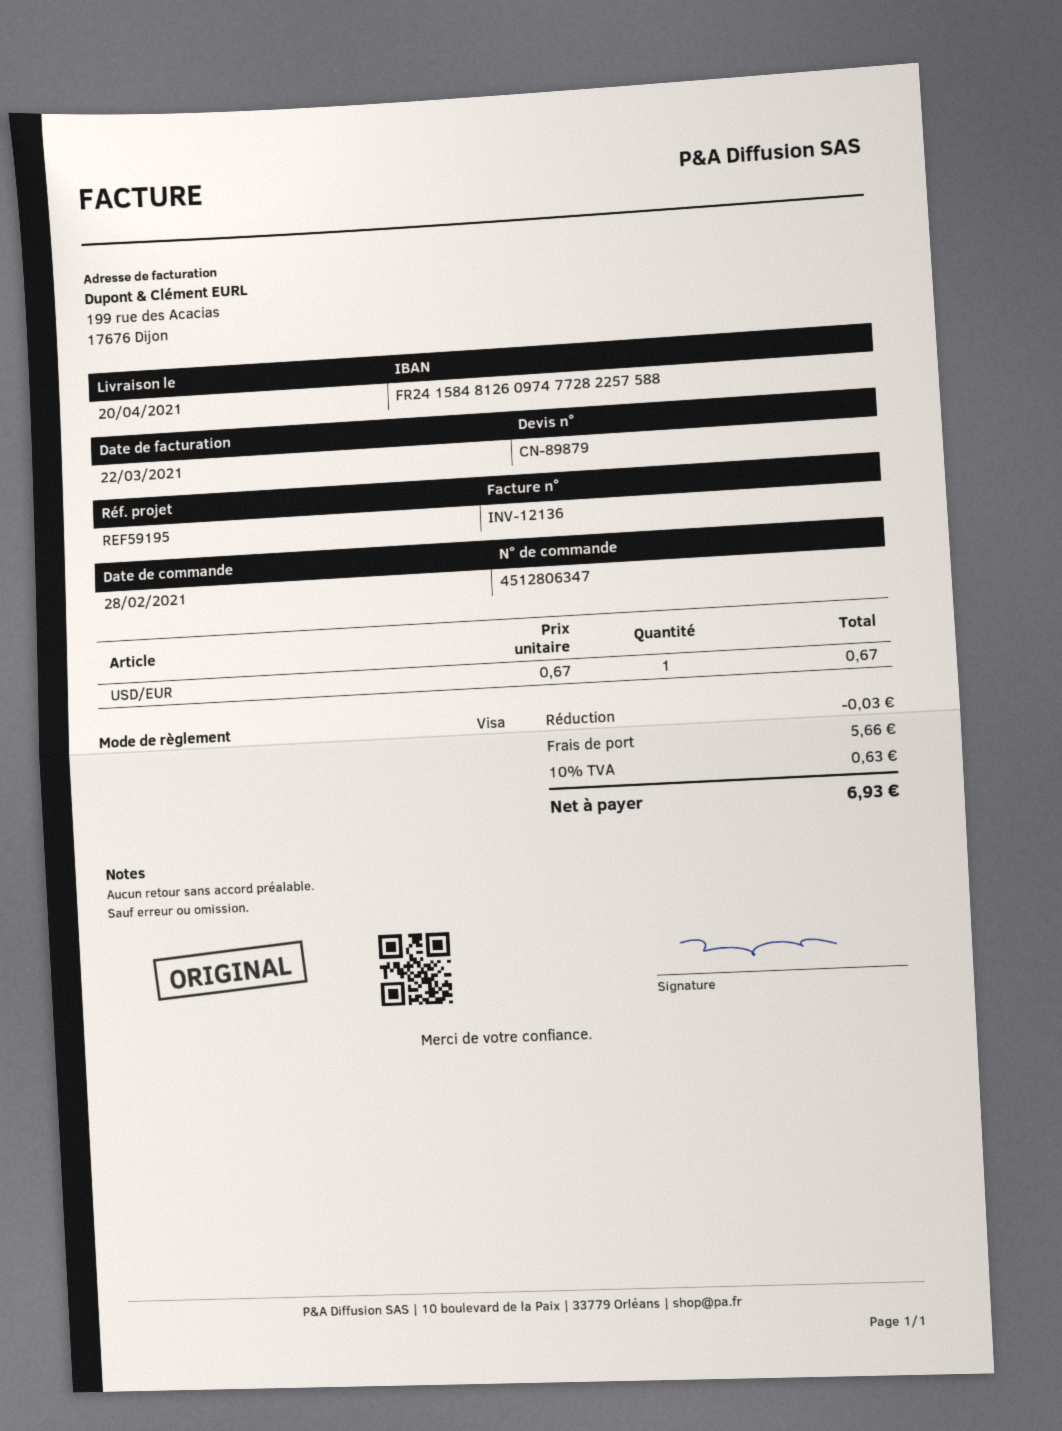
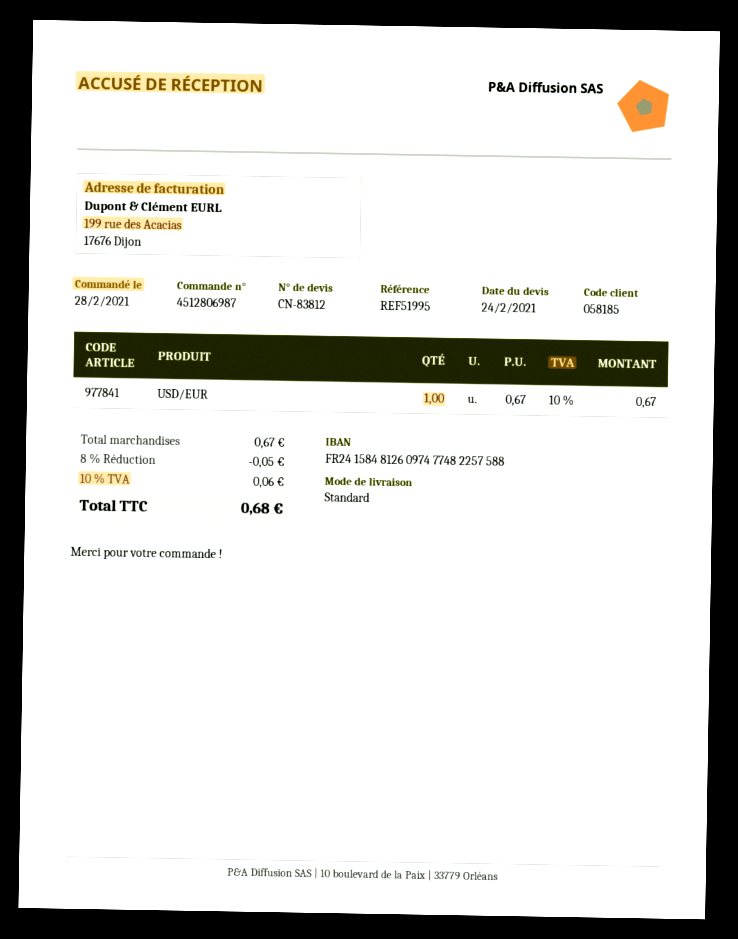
quote number: CN-89879 -> CN-83812
order number: 4512806347 -> 4512806987
reference: REF59195 -> REF51995
bank account: FR2415848126097477282257588 -> FR2415848126097477482257588
discount: 0.03 -> 0.05
shipping: 5.66 -> none
tax: 10% = 0.63 -> 10% = 0.06
total: 6.93 -> 0.68

